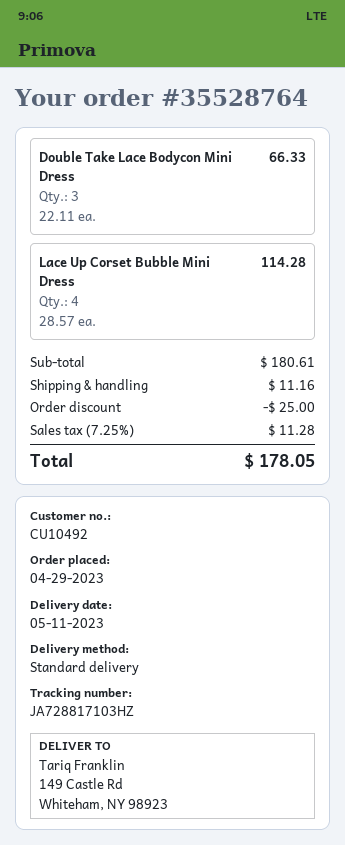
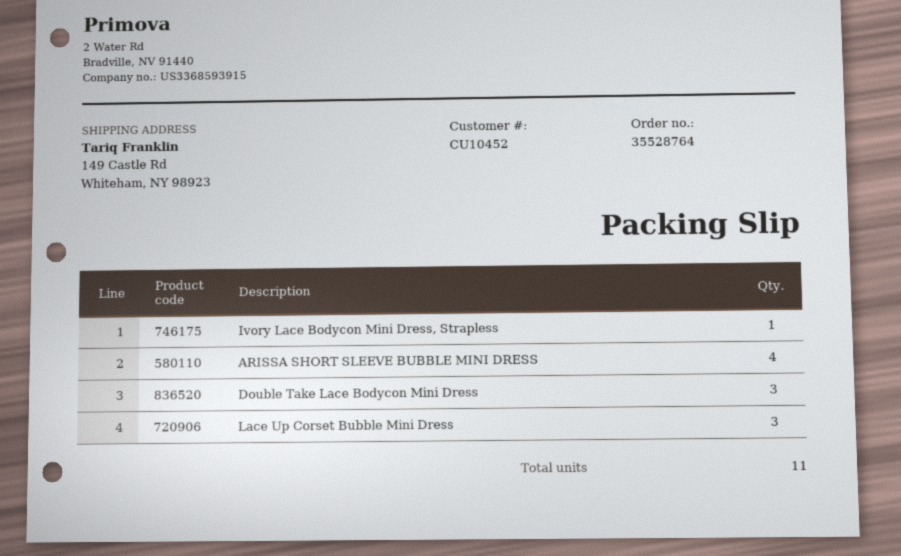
customer number: CU10492 -> CU10452
Lace Up Corset Bubble Mini Dress: 4 -> 3
Ivory Lace Bodycon Mini Dress, Strapless: none -> 1
ARISSA SHORT SLEEVE BUBBLE MINI DRESS: none -> 4

